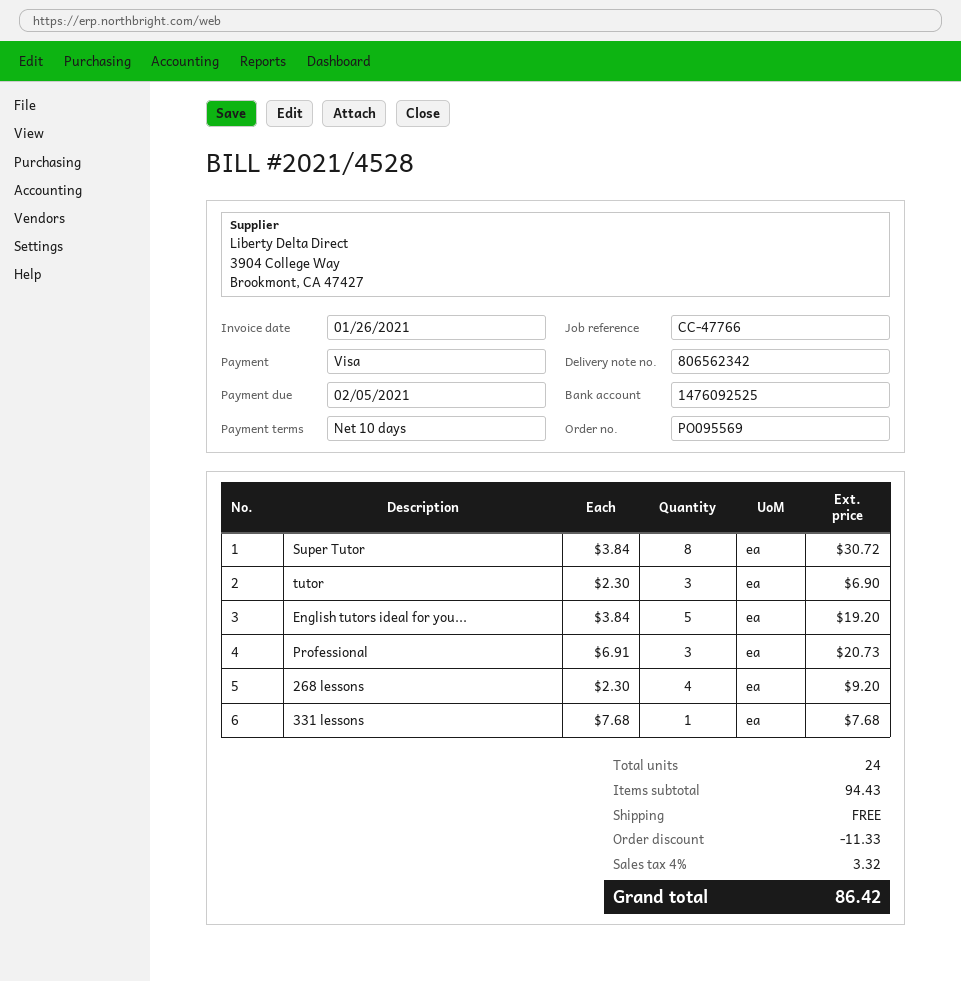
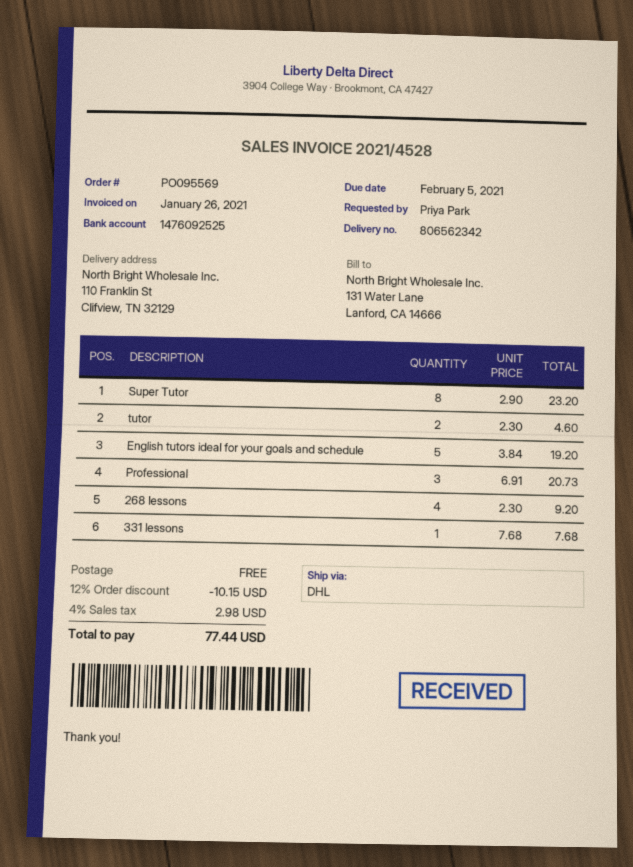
Super Tutor: 8 x 3.84 = 30.72 -> 8 x 2.90 = 23.20
tutor: 3 x 2.30 = 6.90 -> 2 x 2.30 = 4.60
discount: 11.33 -> 10.15
tax: 4% = 3.32 -> 4% = 2.98
total: 86.42 -> 77.44

